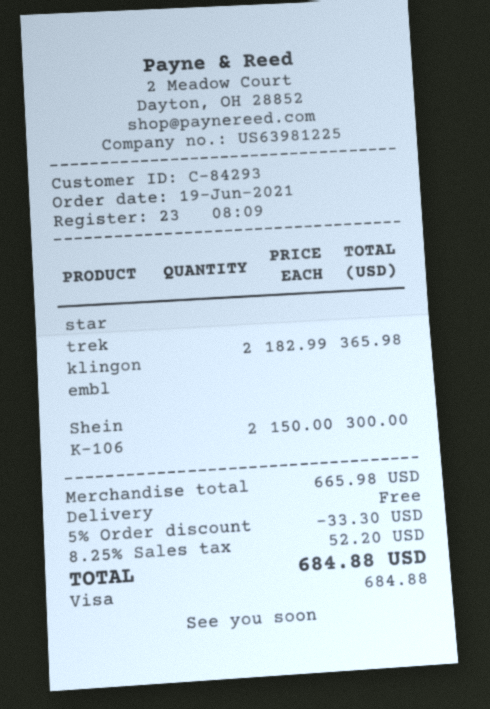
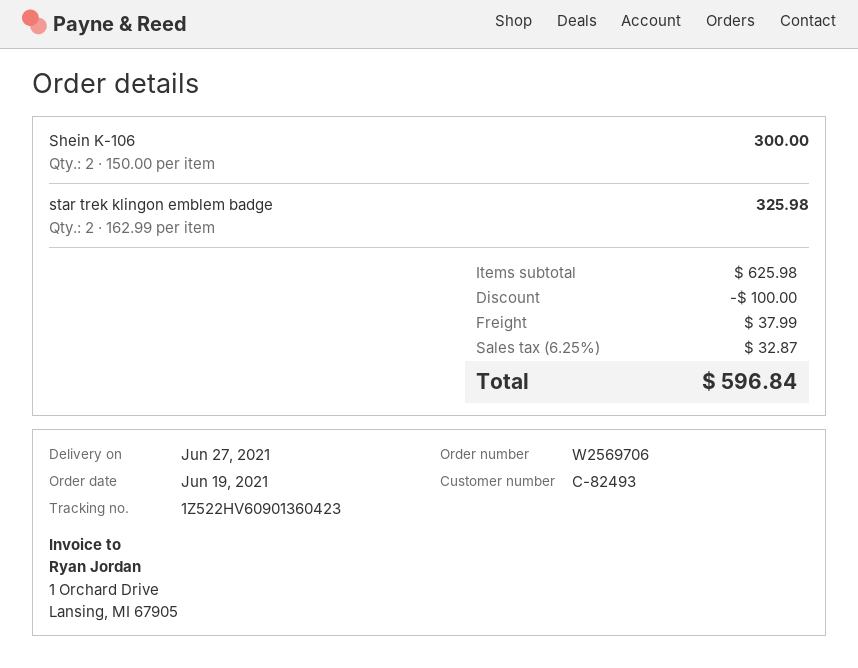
customer number: C-84293 -> C-82493
star trek klingon embl: 2 x 182.99 = 365.98 -> 2 x 162.99 = 325.98
subtotal: 665.98 -> 625.98
discount: 33.30 -> 100.00
shipping: 0.00 -> 37.99
tax: 8.25% = 52.20 -> 6.25% = 32.87
total: 684.88 -> 596.84

